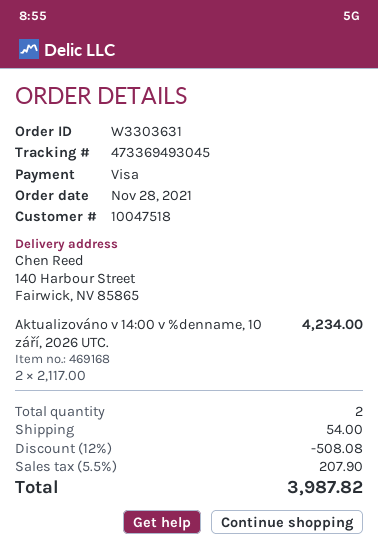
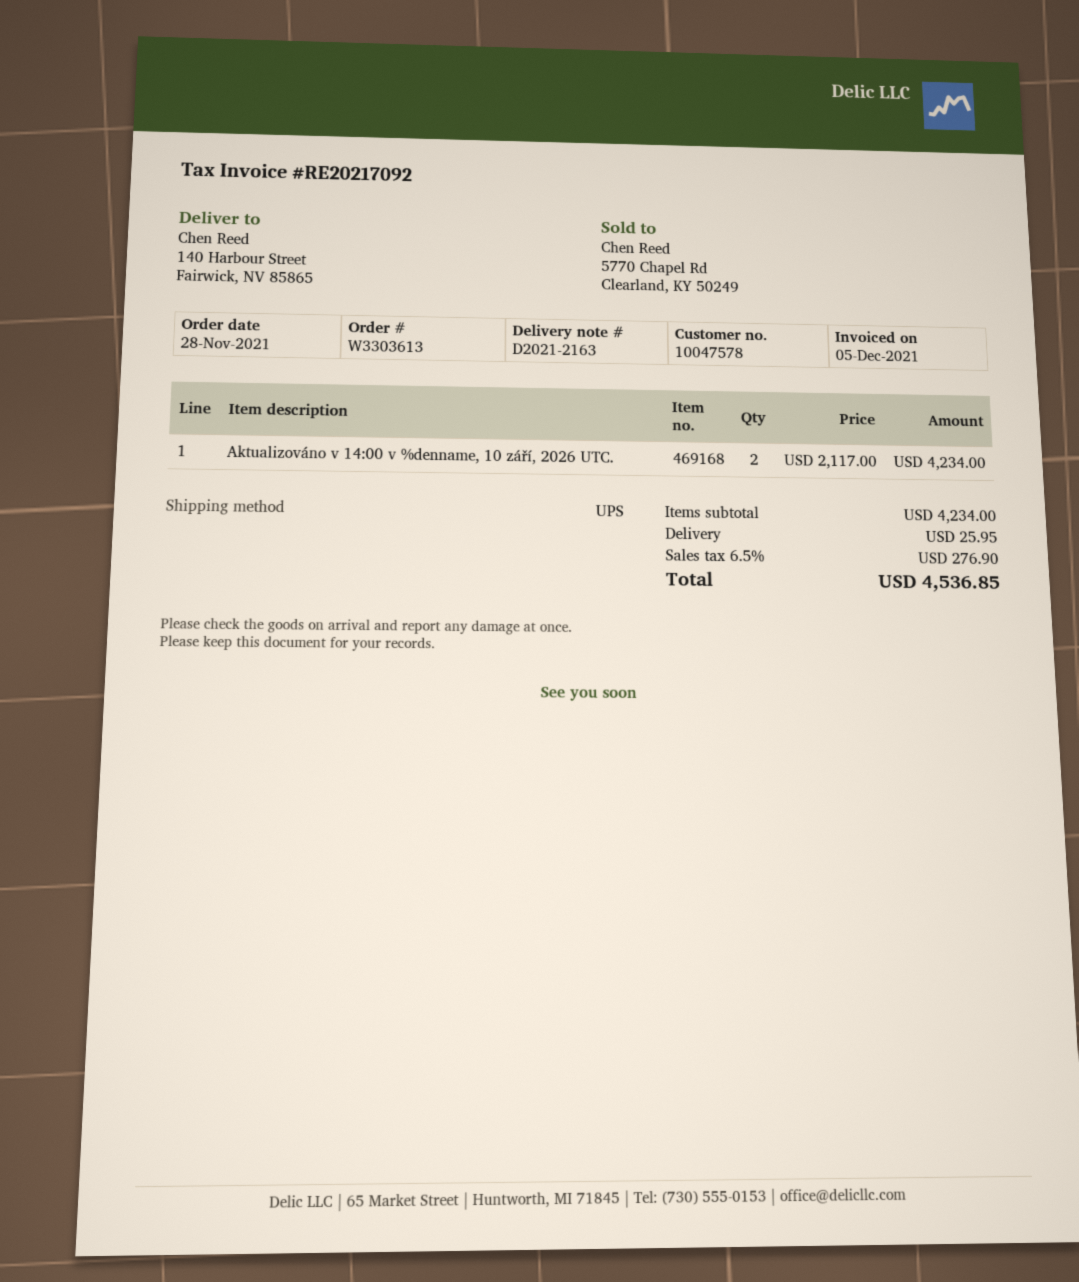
order number: W3303631 -> W3303613
customer number: 10047518 -> 10047578
discount: 12% = 508.08 -> none
shipping: 54.00 -> 25.95
tax: 5.5% = 207.90 -> 6.5% = 276.90
total: 3987.82 -> 4536.85

